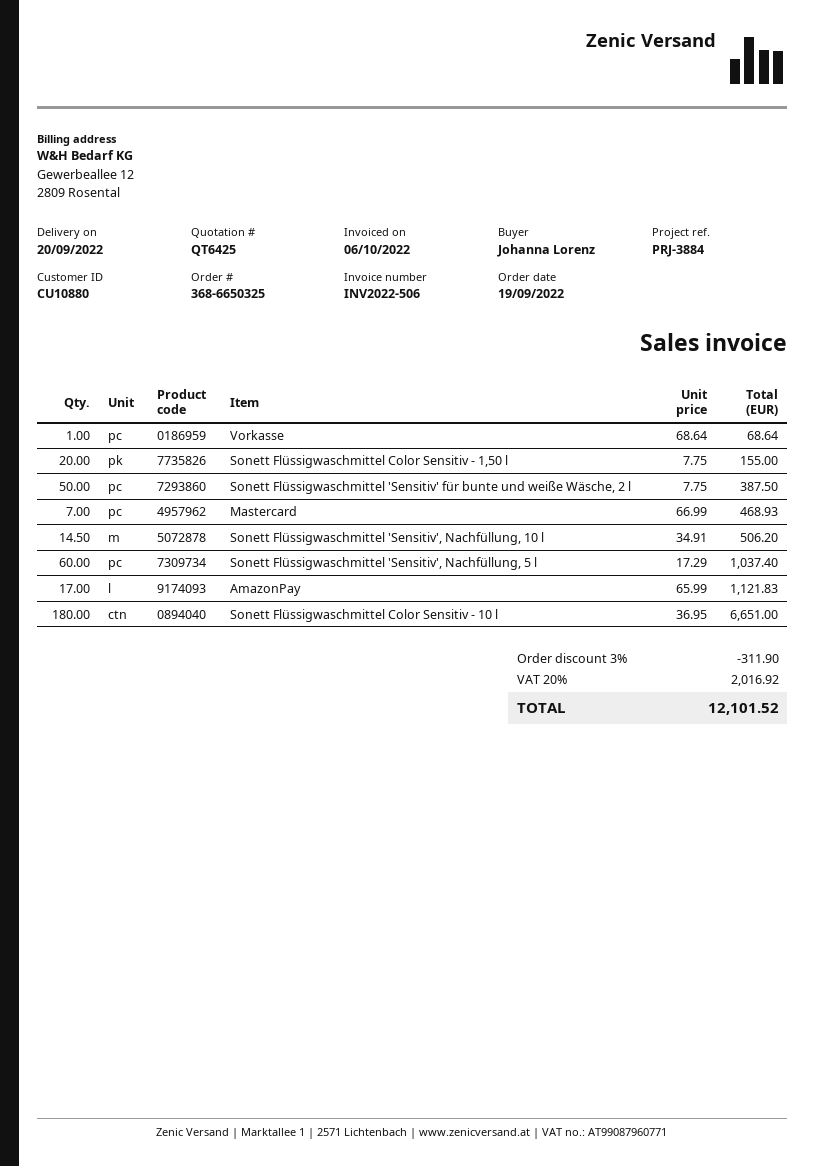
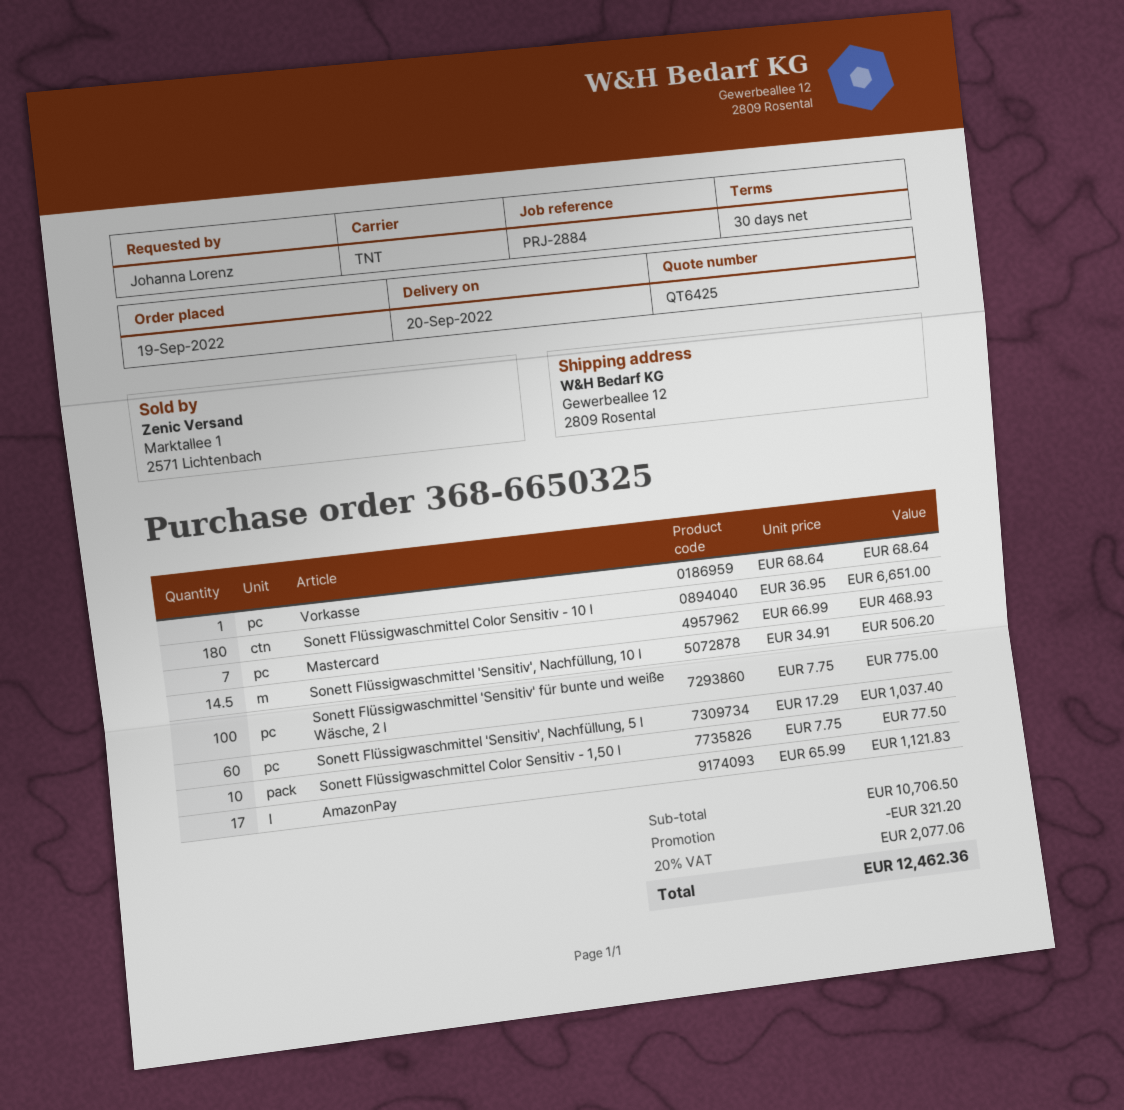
reference: PRJ-3884 -> PRJ-2884
Sonett Flüssigwaschmittel Color Sensitiv - 1,50 l: 20 x 7.75 = 155.00 -> 10 x 7.75 = 77.50
Sonett Flüssigwaschmittel 'Sensitiv' für bunte und weiße Wäsche, 2 l: 50 x 7.75 = 387.50 -> 100 x 7.75 = 775.00
discount: 311.90 -> 321.20
tax: 20% = 2016.92 -> 20% = 2077.06
total: 12101.52 -> 12462.36

